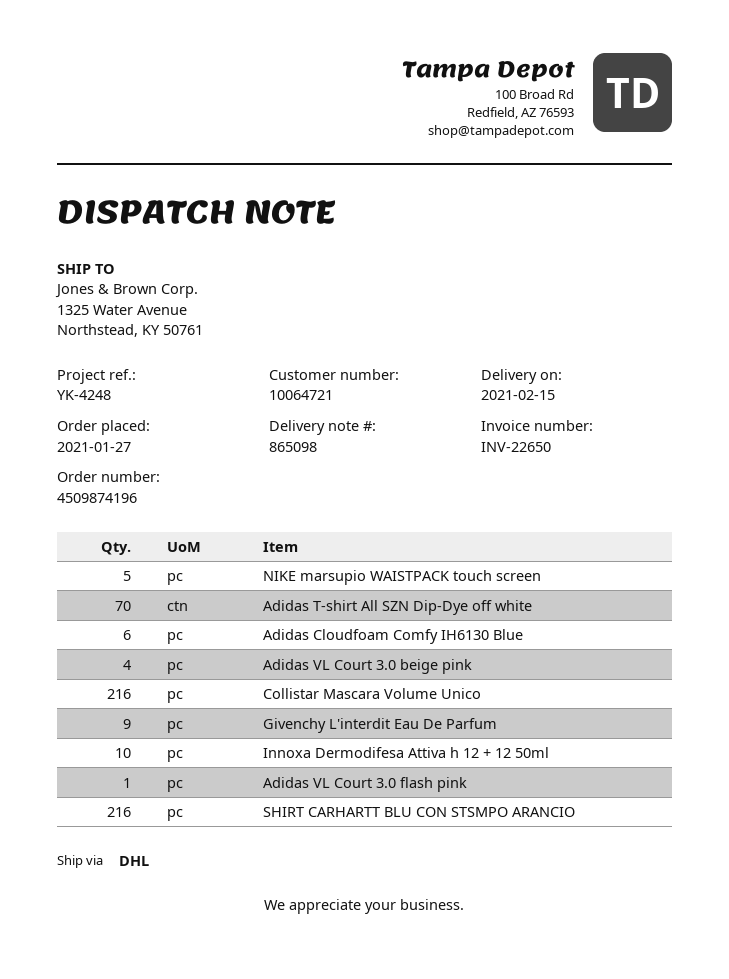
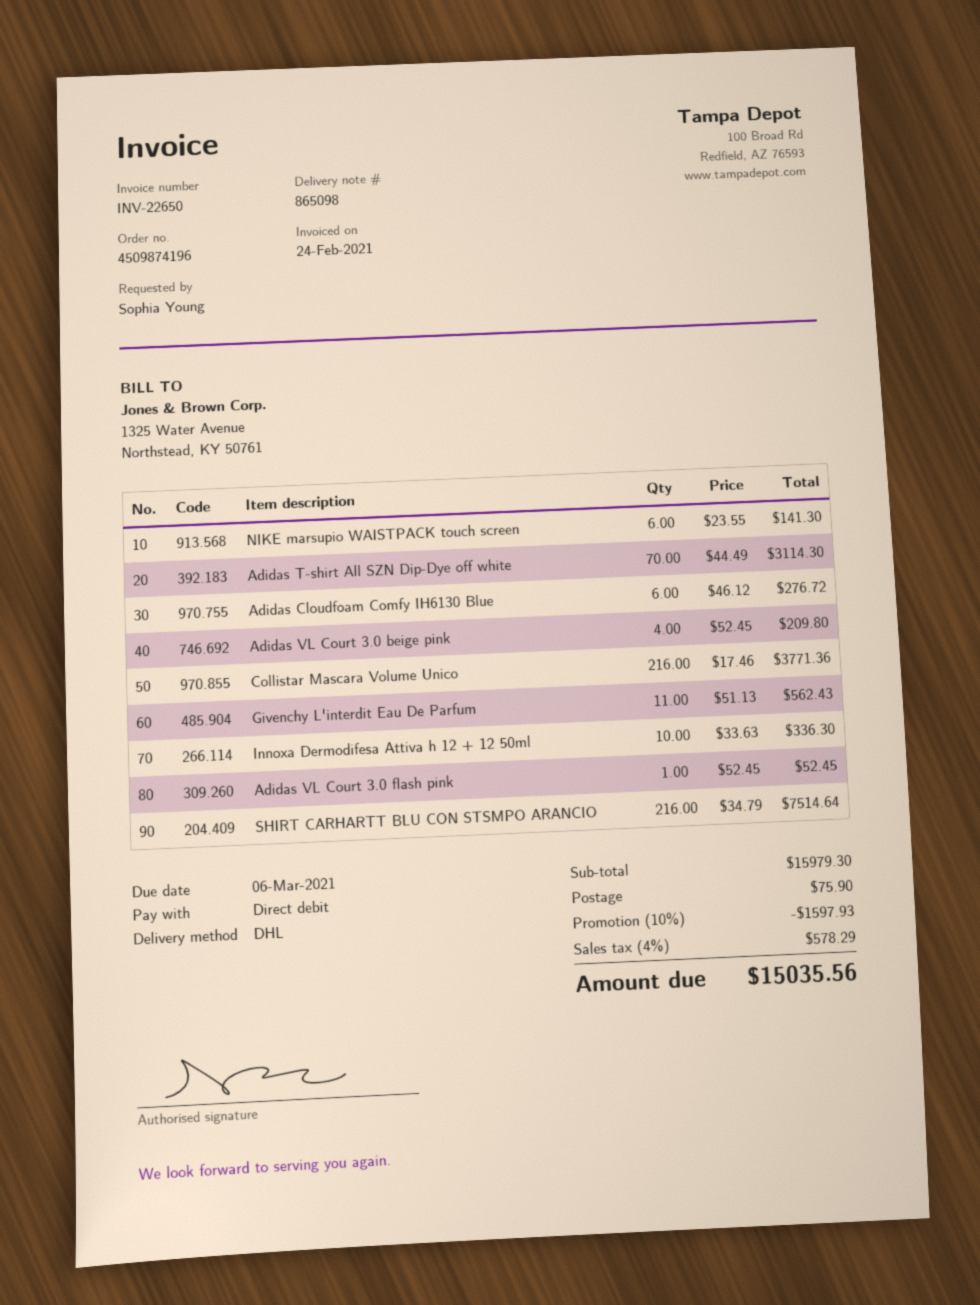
NIKE marsupio WAISTPACK touch screen: 5 -> 6
Givenchy L'interdit Eau De Parfum: 9 -> 11

